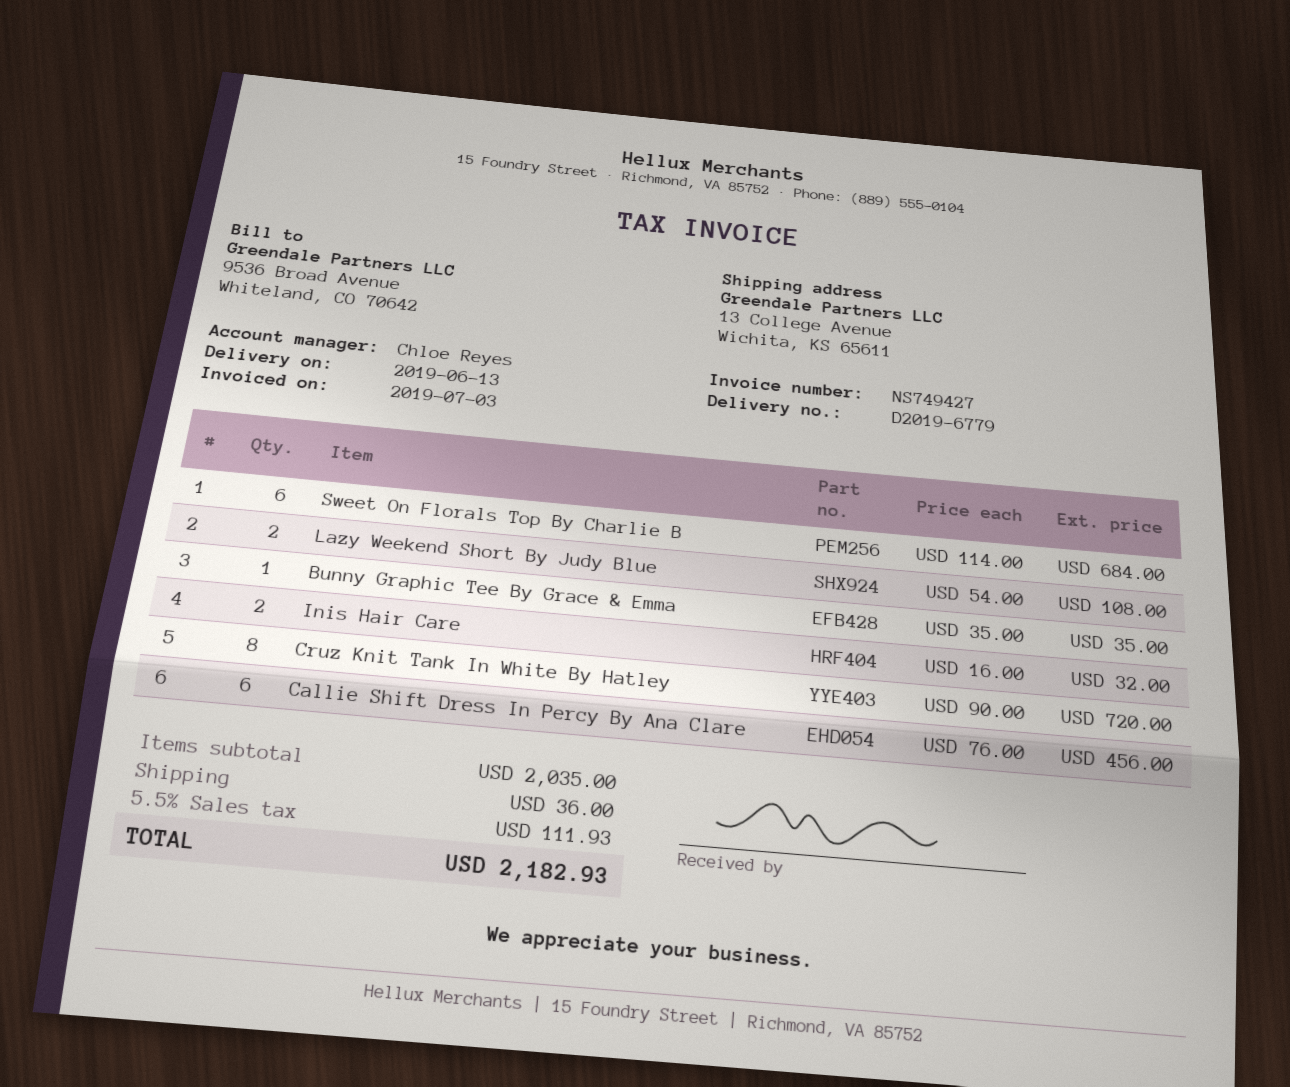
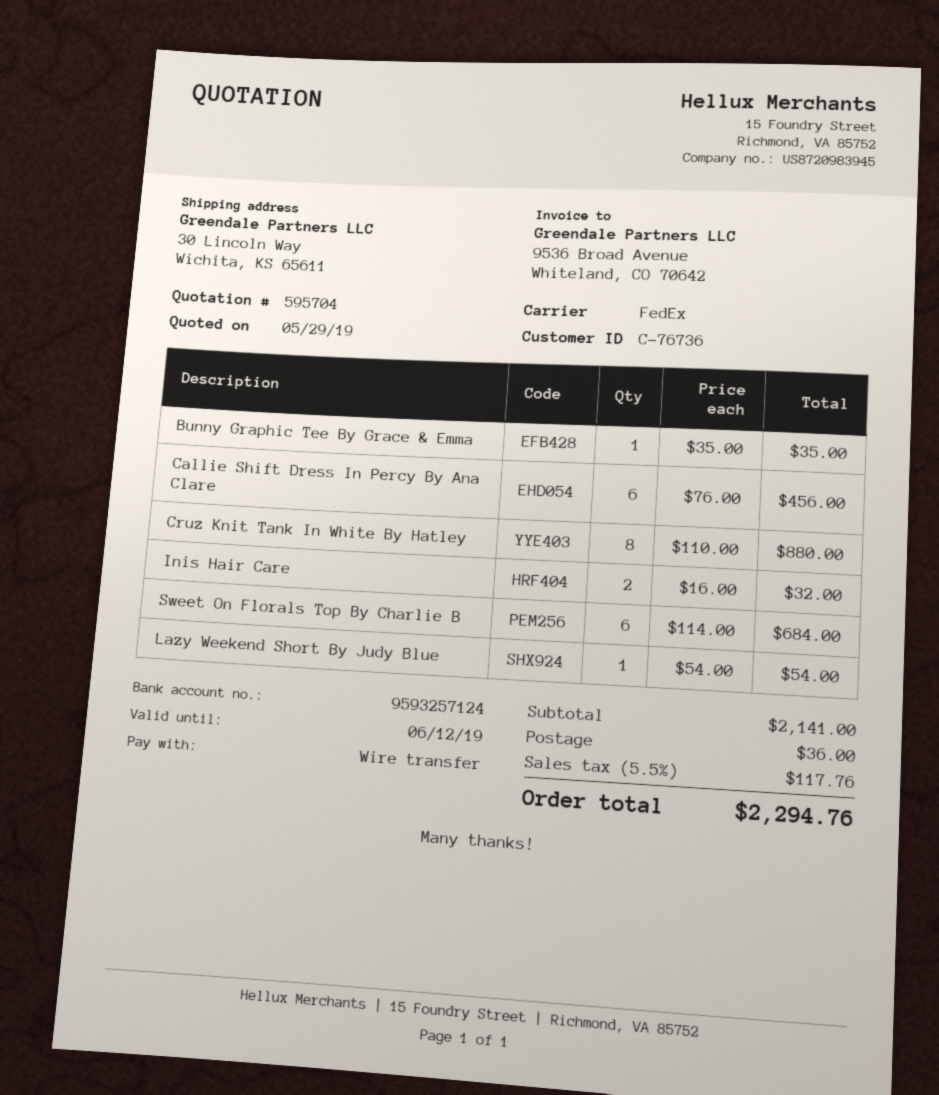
ship to: 13 College Avenue, Wichita, KS 65611 -> 30 Lincoln Way, Wichita, KS 65611
Lazy Weekend Short By Judy Blue: 2 x 54.00 = 108.00 -> 1 x 54.00 = 54.00
Cruz Knit Tank In White By Hatley: 8 x 90.00 = 720.00 -> 8 x 110.00 = 880.00
subtotal: 2035.00 -> 2141.00
tax: 5.5% = 111.93 -> 5.5% = 117.76
total: 2182.93 -> 2294.76

